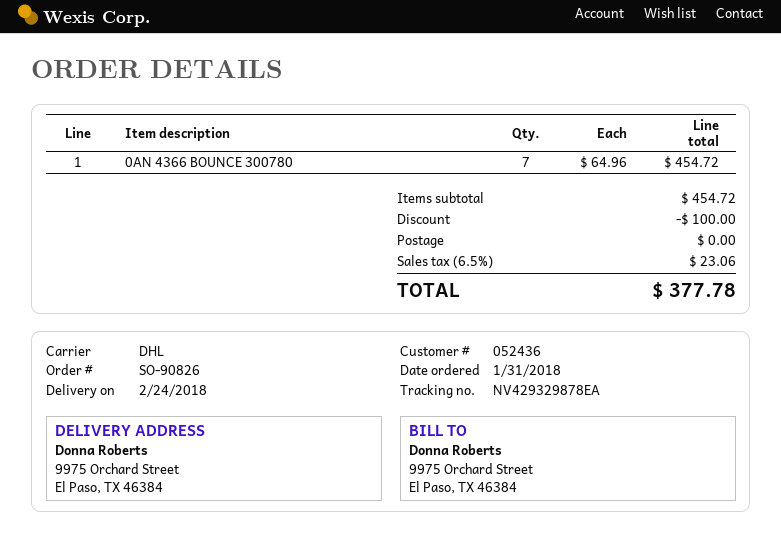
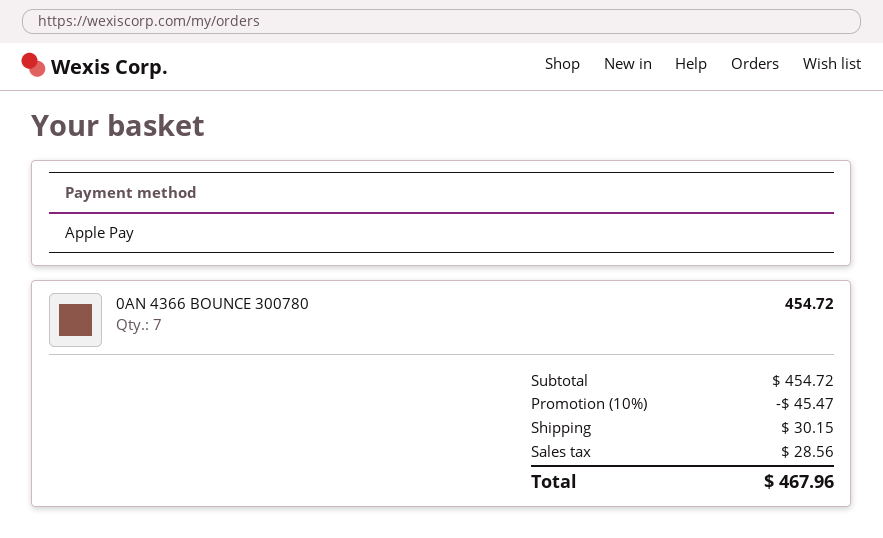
discount: 100.00 -> 45.47
shipping: 0.00 -> 30.15
tax: 23.06 -> 28.56
total: 377.78 -> 467.96

